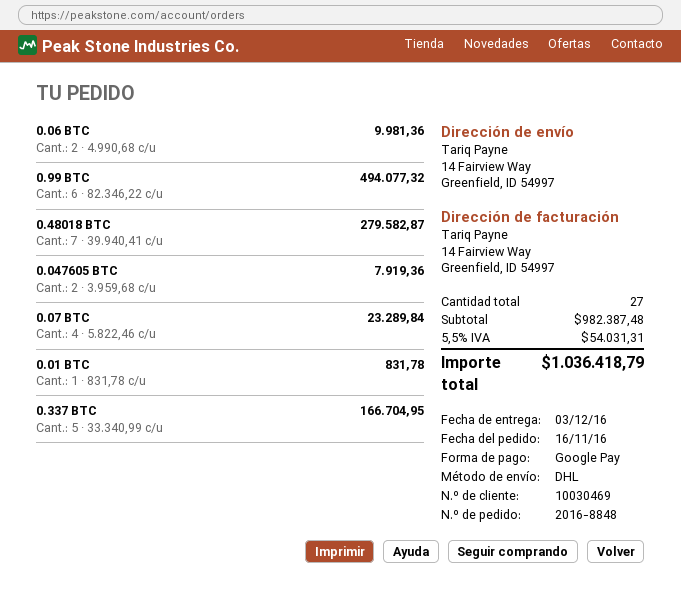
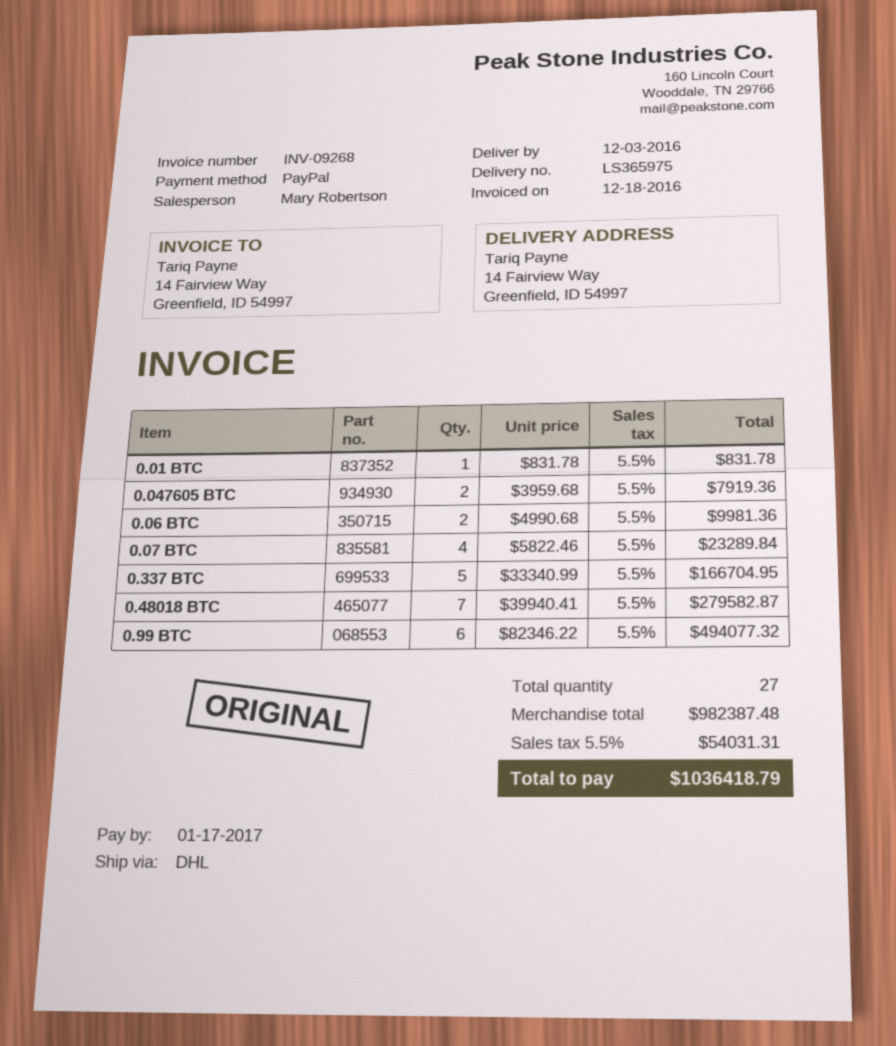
payment method: Google Pay -> PayPal

